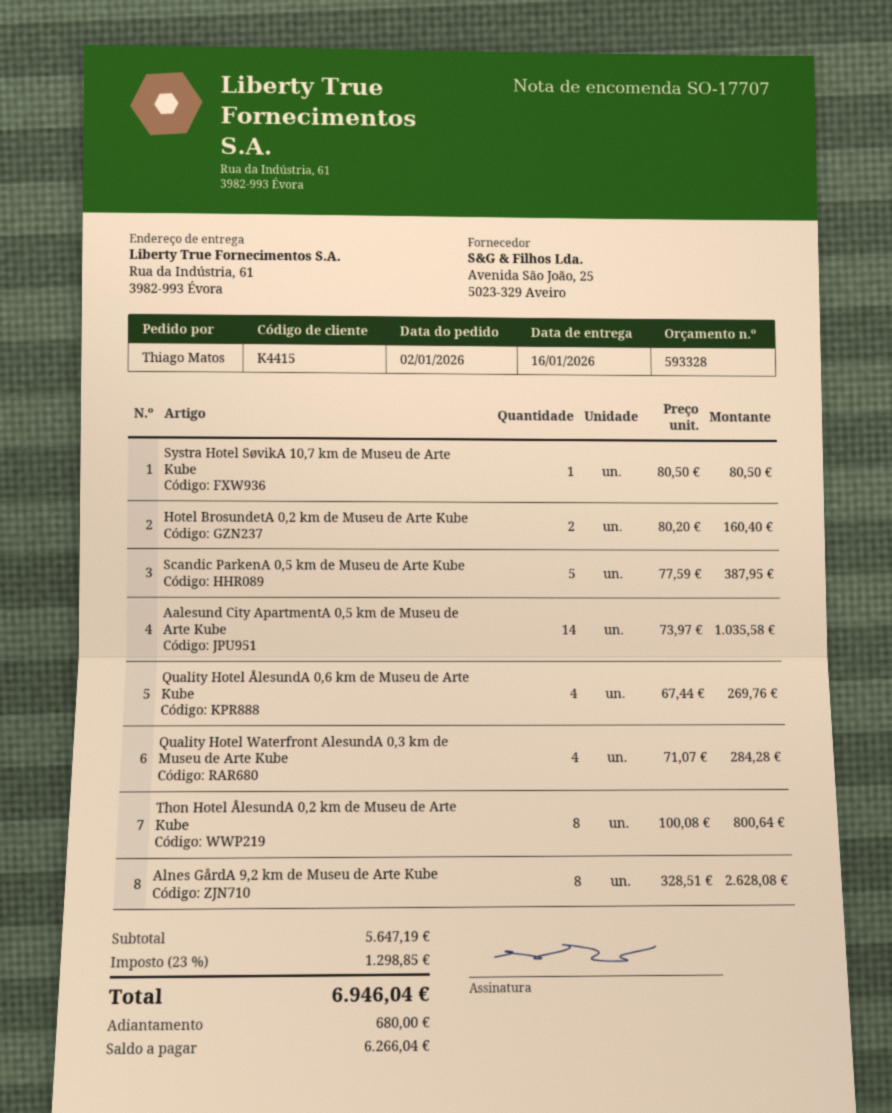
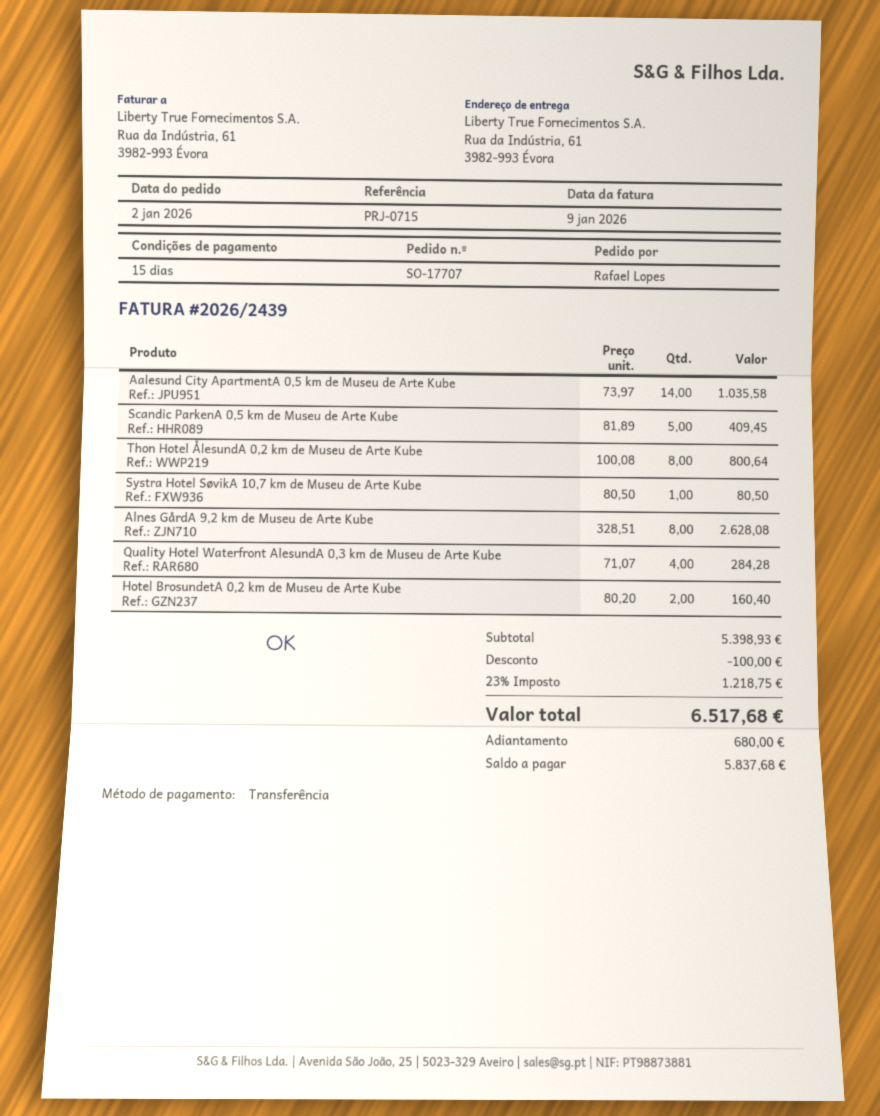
ordered by: Thiago Matos -> Rafael Lopes
Scandic ParkenA 0,5 km de Museu de Arte Kube: 5 x 77.59 = 387.95 -> 5 x 81.89 = 409.45
Quality Hotel ÅlesundA 0,6 km de Museu de Arte Kube: 4 x 67.44 = 269.76 -> none
subtotal: 5647.19 -> 5398.93
discount: none -> 100.00
tax: 23% = 1298.85 -> 23% = 1218.75
total: 6946.04 -> 6517.68
balance: 6266.04 -> 5837.68

